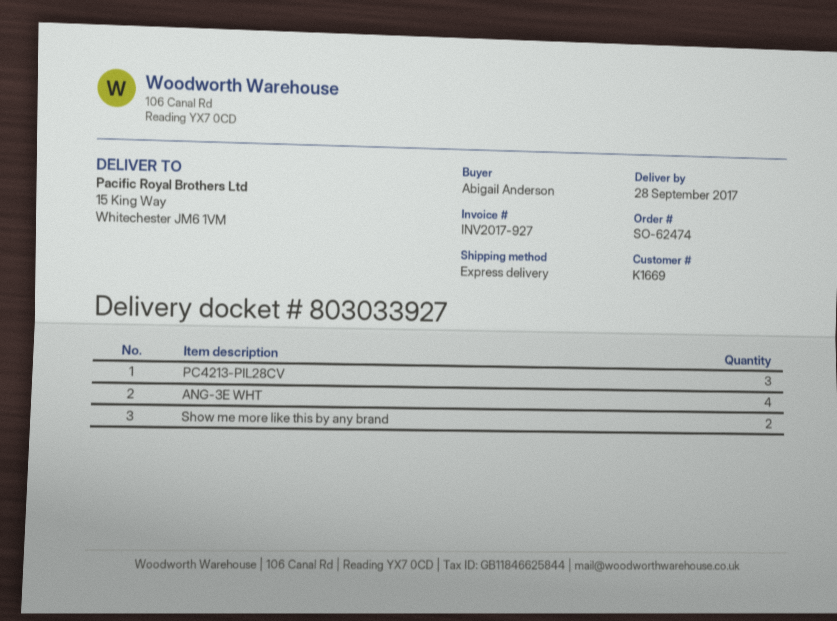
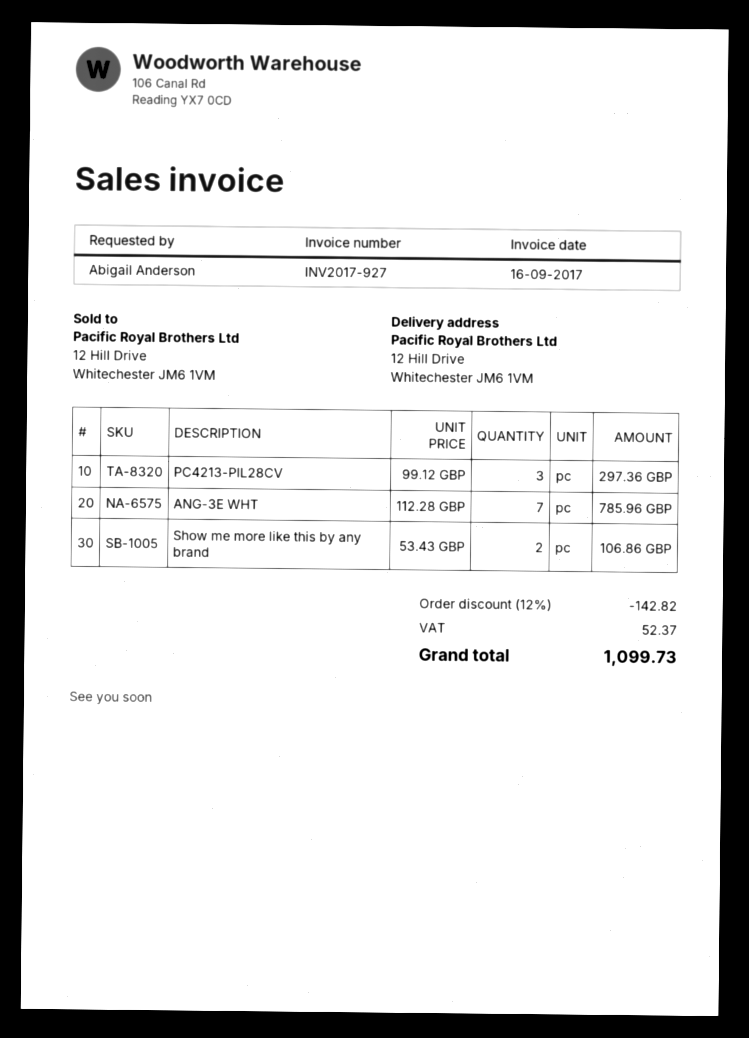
ship to: 15 King Way, Whitechester JM6 1VM -> 12 Hill Drive, Whitechester JM6 1VM
ANG-3E WHT: 4 -> 7

